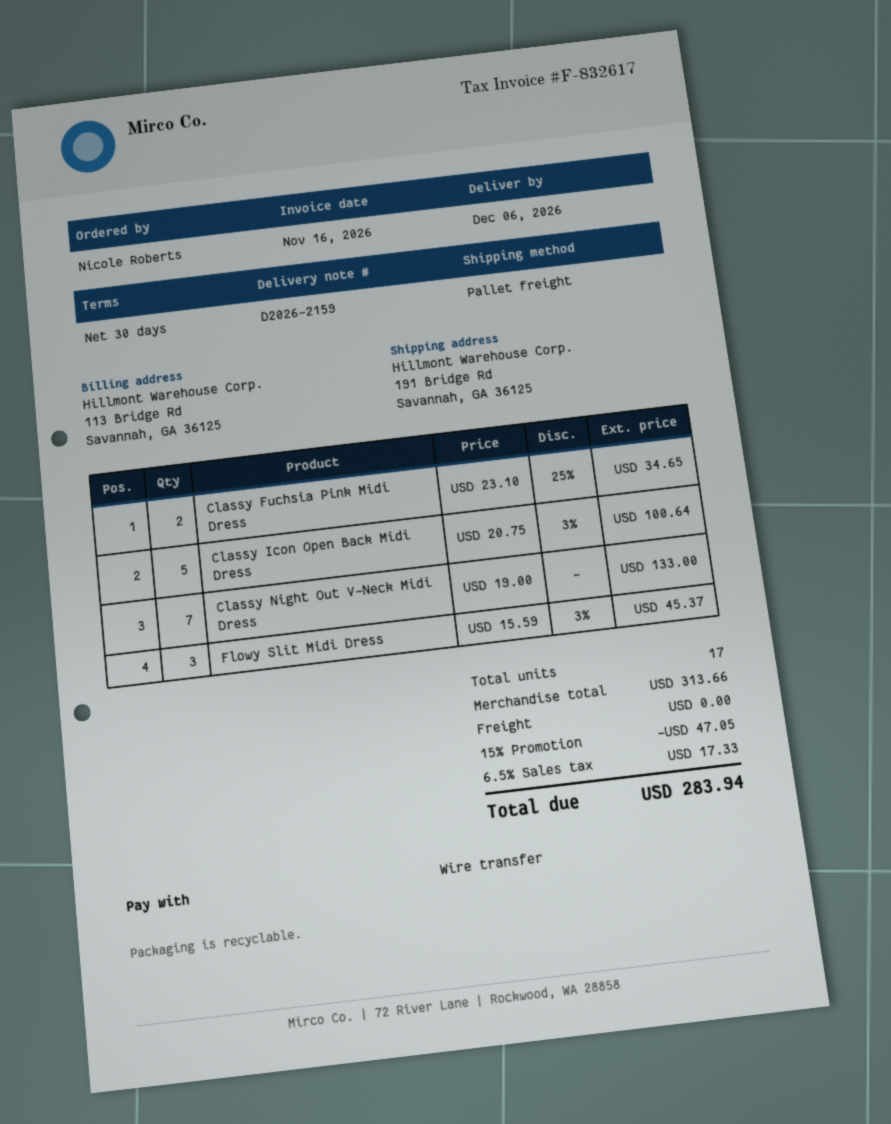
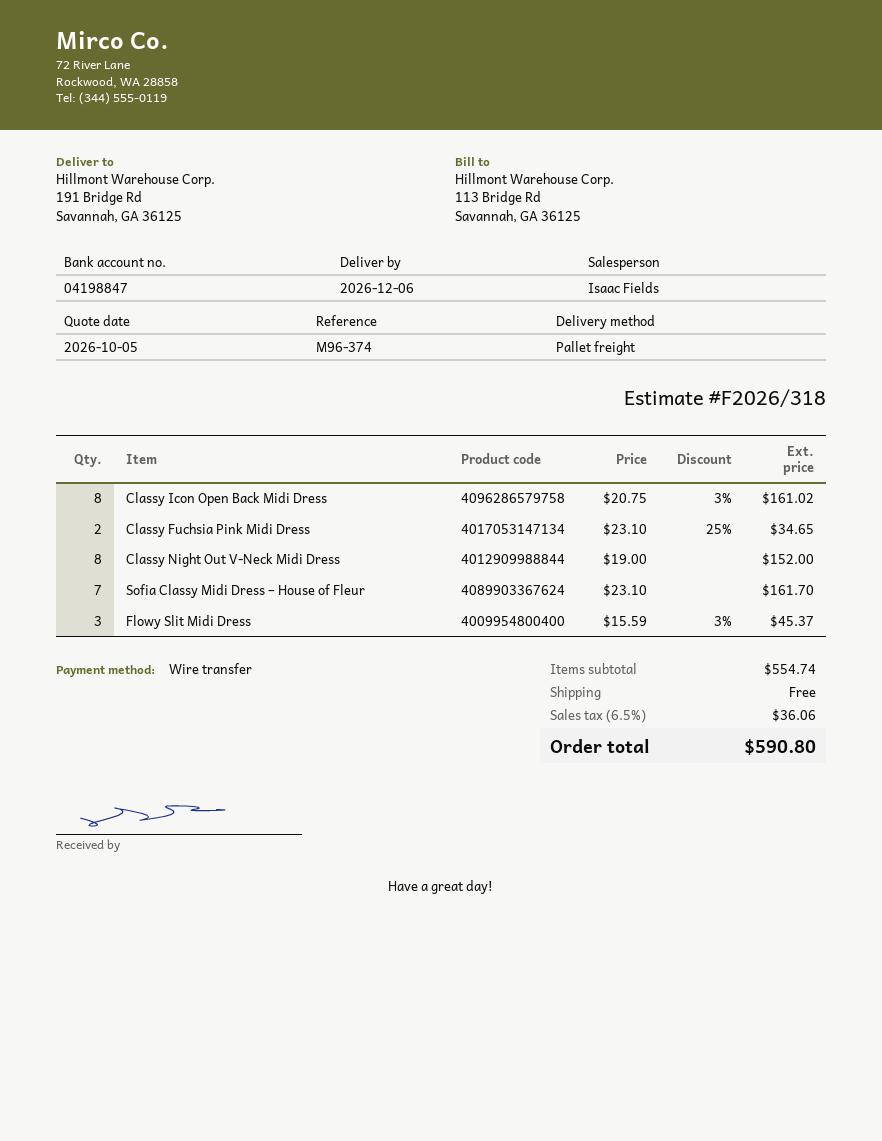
Classy Icon Open Back Midi Dress: 5 x 20.75 - 3% = 100.64 -> 8 x 20.75 - 3% = 161.02
Classy Night Out V-Neck Midi Dress: 7 x 19.00 = 133.00 -> 8 x 19.00 = 152.00
Sofia Classy Midi Dress – House of Fleur: none -> 7 x 23.10 = 161.70
subtotal: 313.66 -> 554.74
discount: 15% = 47.05 -> none
tax: 6.5% = 17.33 -> 6.5% = 36.06
total: 283.94 -> 590.80

